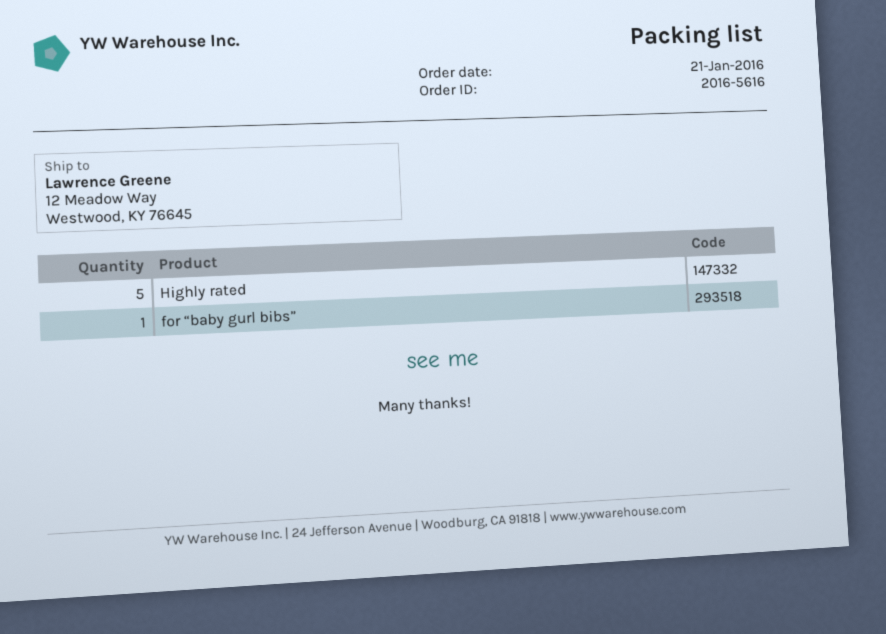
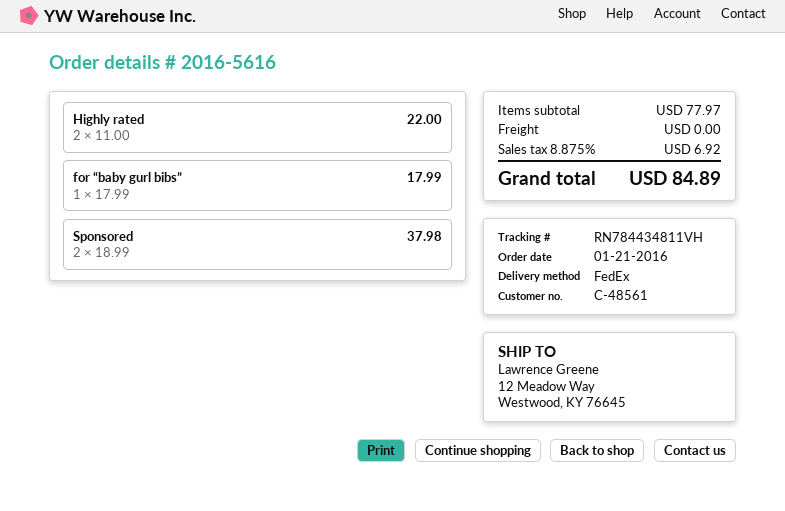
Highly rated: 5 -> 2
Sponsored: none -> 2

